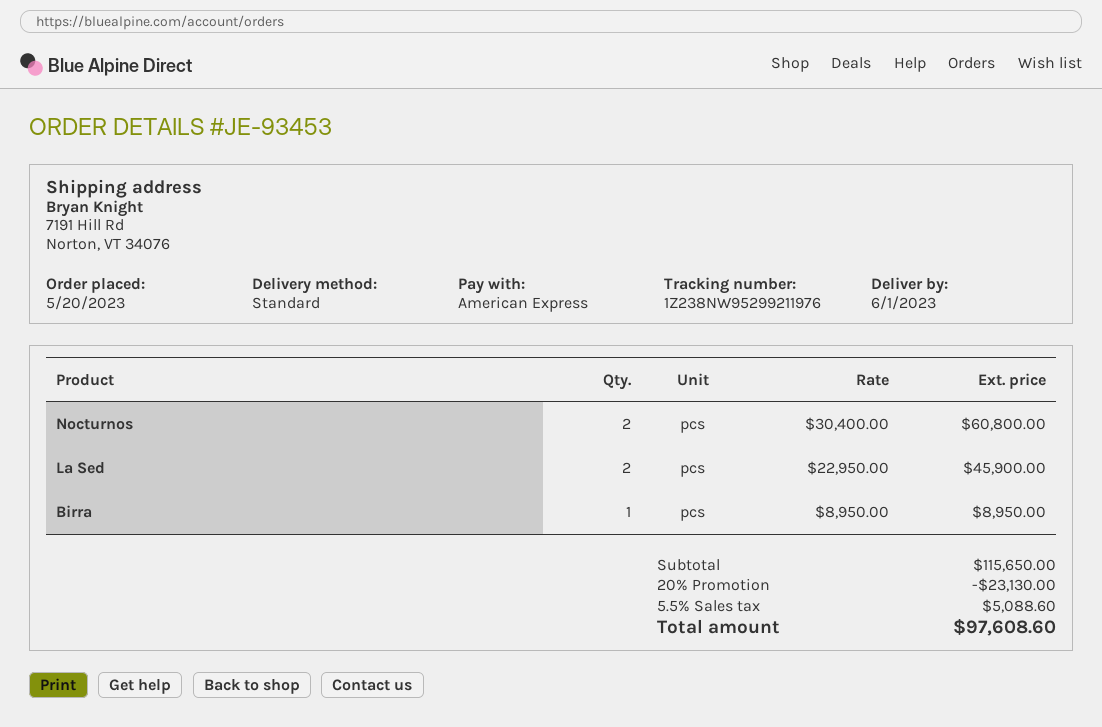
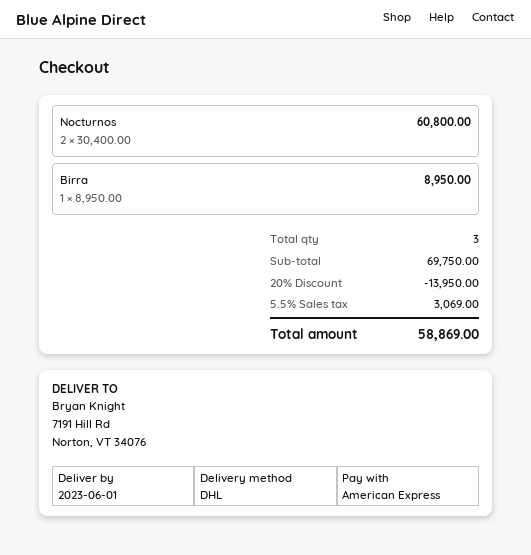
shipping method: standard -> DHL
La Sed: 2 x 22950.00 = 45900.00 -> none
subtotal: 115650.00 -> 69750.00
discount: 20% = 23130.00 -> 20% = 13950.00
tax: 5.5% = 5088.60 -> 5.5% = 3069.00
total: 97608.60 -> 58869.00

